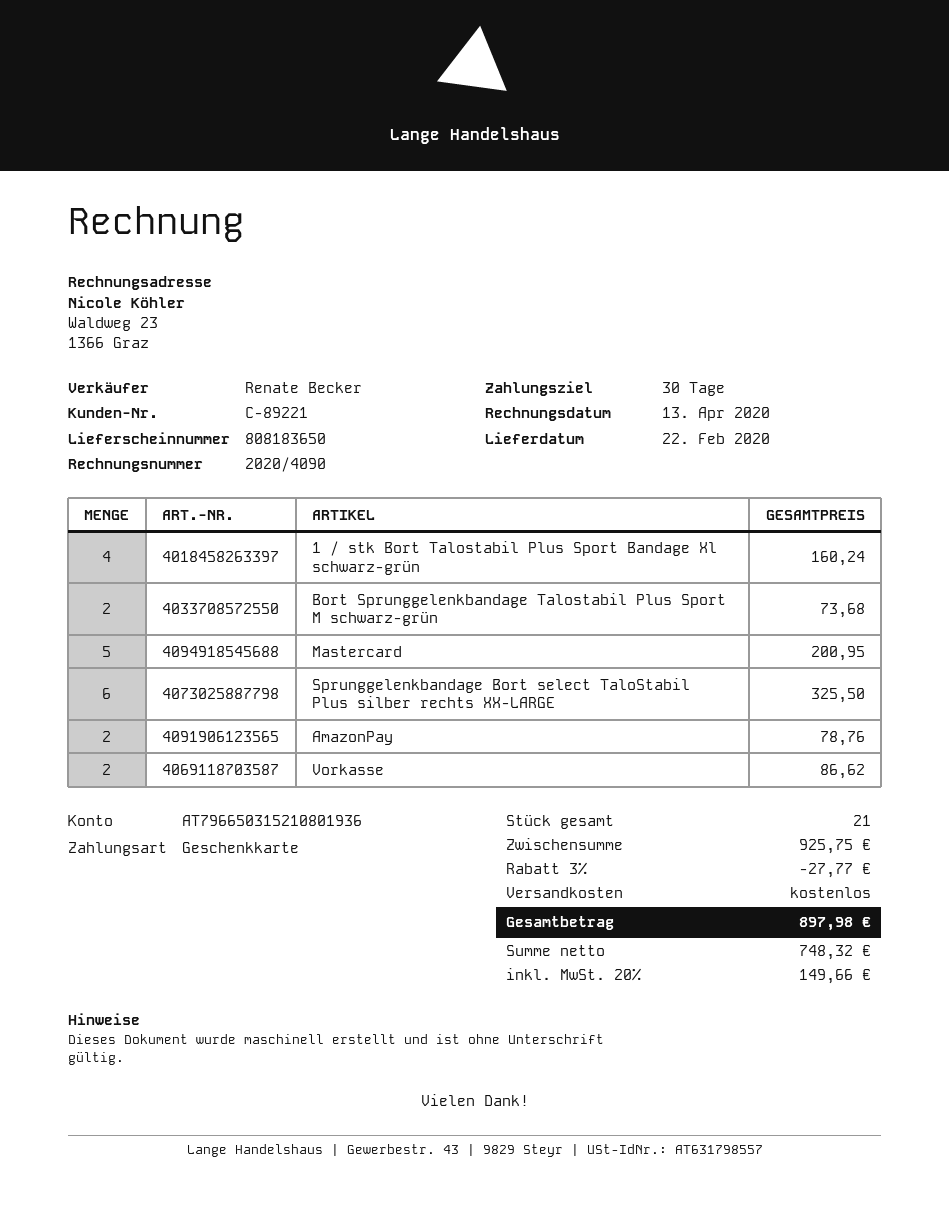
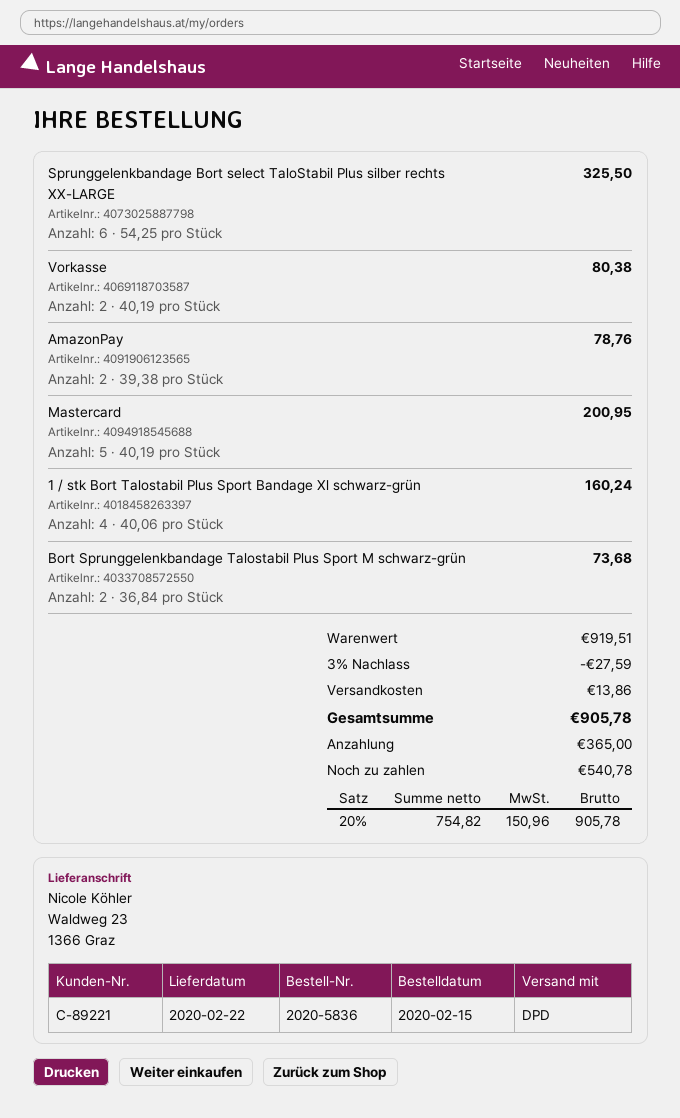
Vorkasse: 2 for 86.62 -> 2 for 80.38
subtotal: 925.75 -> 919.51
discount: 3% = 27.77 -> 3% = 27.59
shipping: 0.00 -> 13.86
net: 748.32 -> 754.82
tax: 20% = 149.66 -> 20% = 150.96
total: 897.98 -> 905.78

